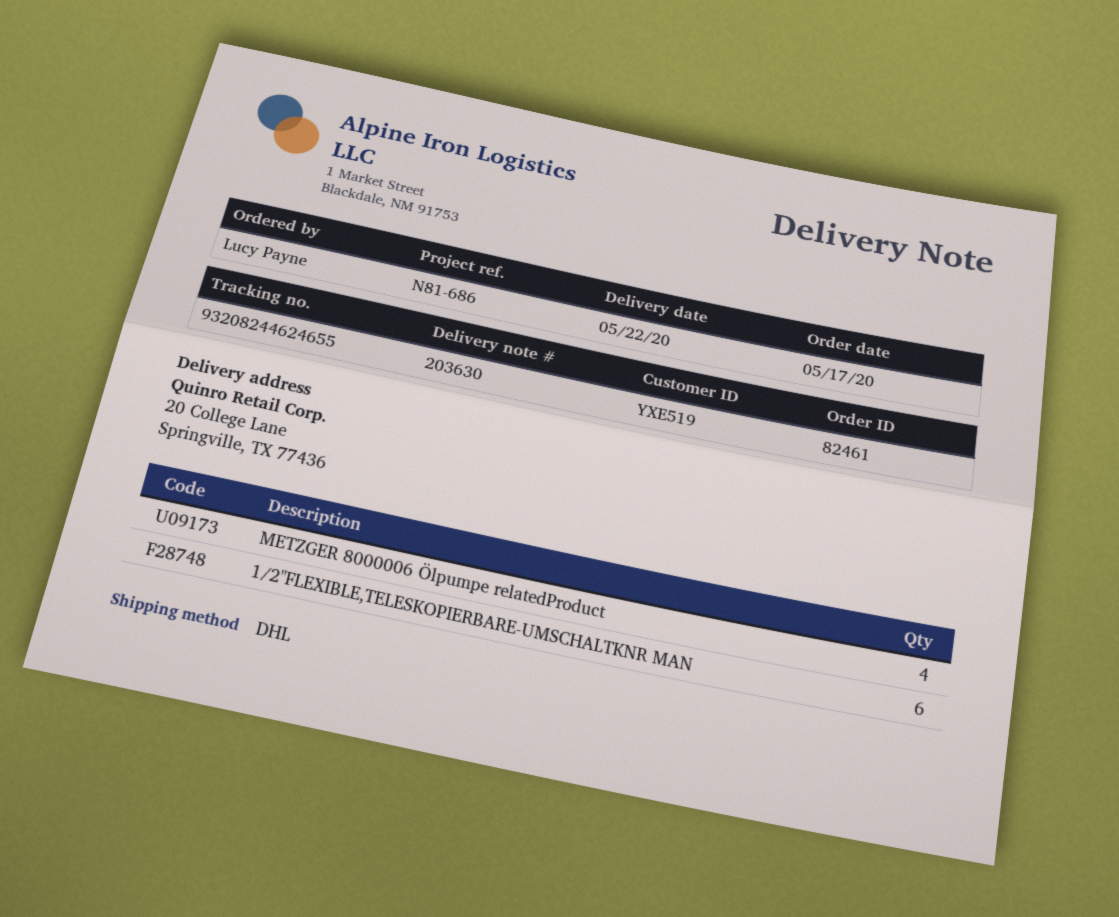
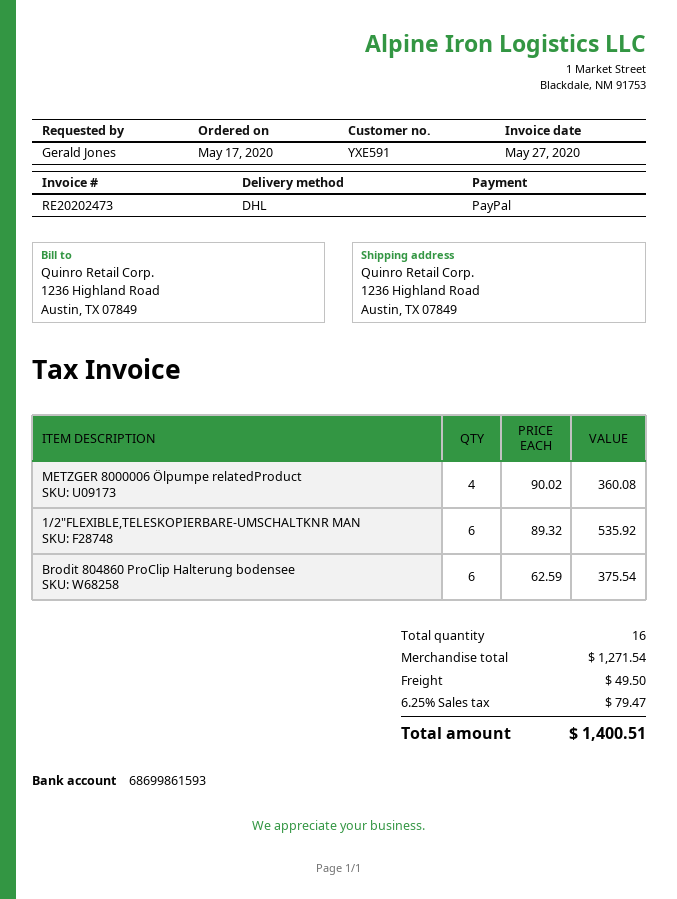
customer number: YXE519 -> YXE591
ordered by: Lucy Payne -> Gerald Jones
ship to: 20 College Lane, Springville, TX 77436 -> 1236 Highland Road, Austin, TX 07849
Brodit 804860 ProClip Halterung bodensee: none -> 6

